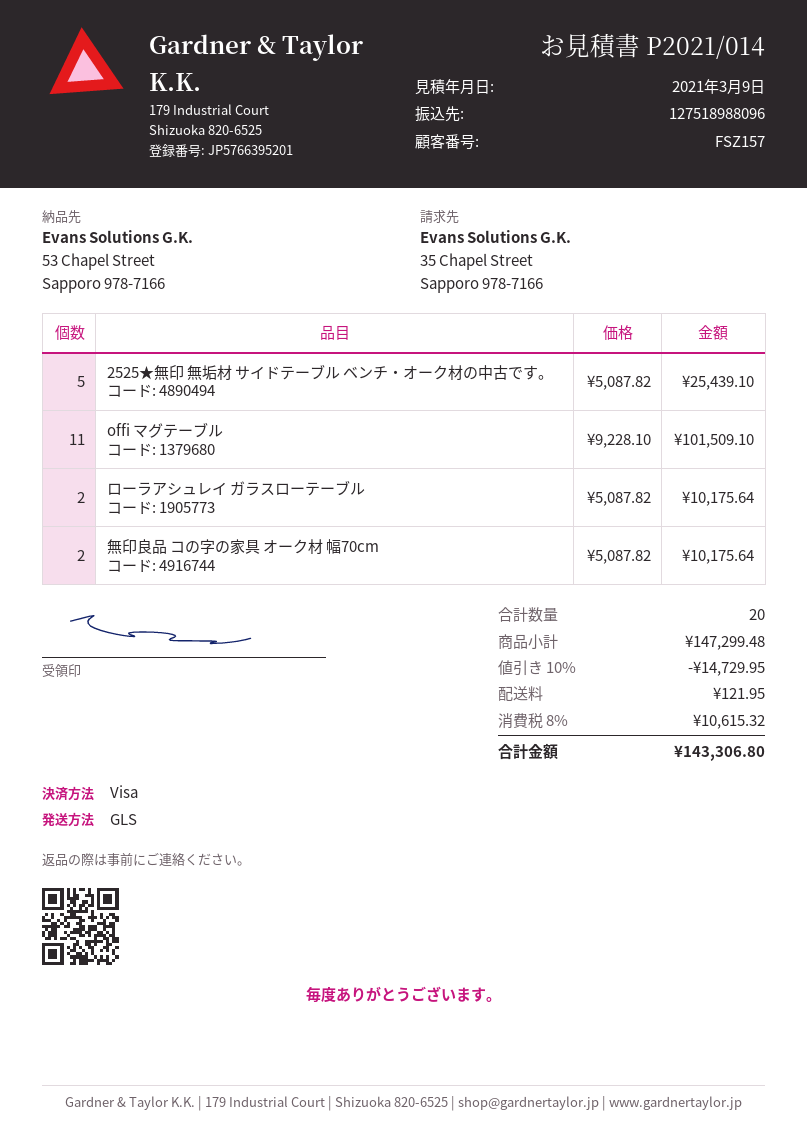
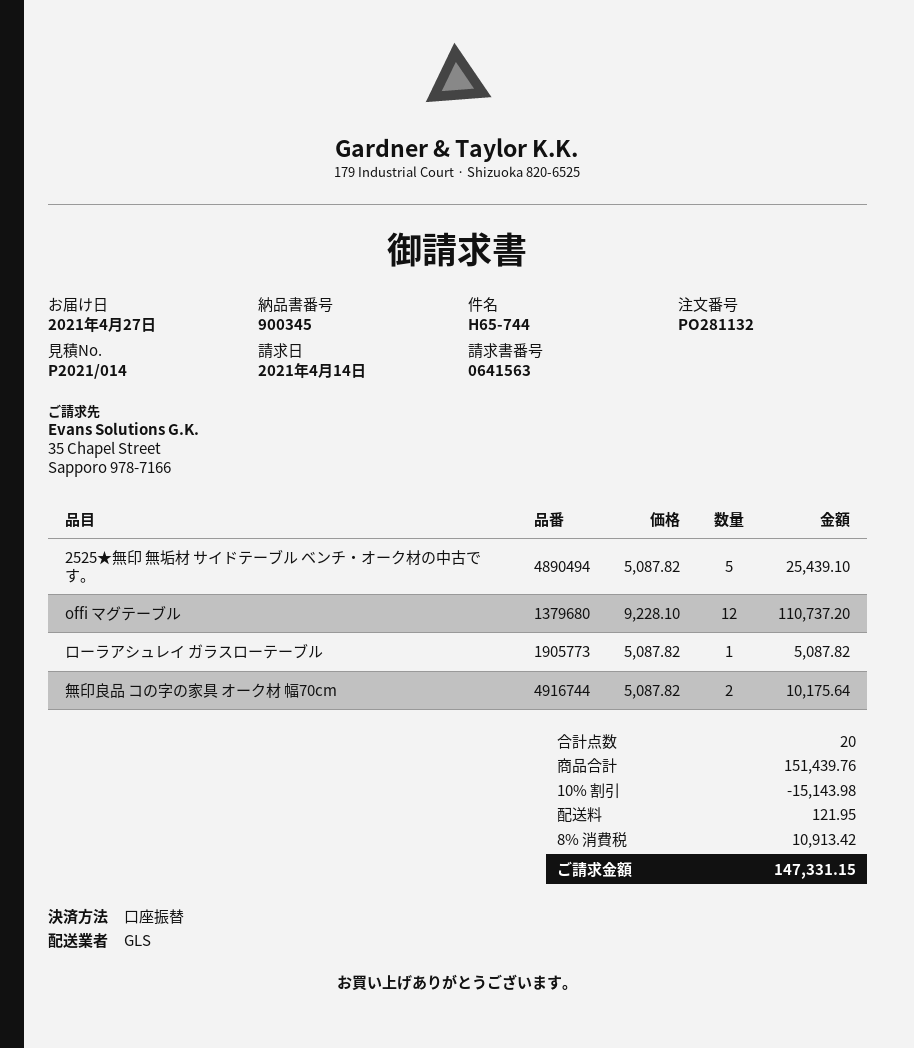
payment method: Visa -> direct debit
offi マグテーブル: 11 x 9228.10 = 101509.10 -> 12 x 9228.10 = 110737.20
ローラアシュレイ ガラスローテーブル: 2 x 5087.82 = 10175.64 -> 1 x 5087.82 = 5087.82
subtotal: 147299.48 -> 151439.76
discount: 10% = 14729.95 -> 10% = 15143.98
tax: 8% = 10615.32 -> 8% = 10913.42
total: 143306.80 -> 147331.15

